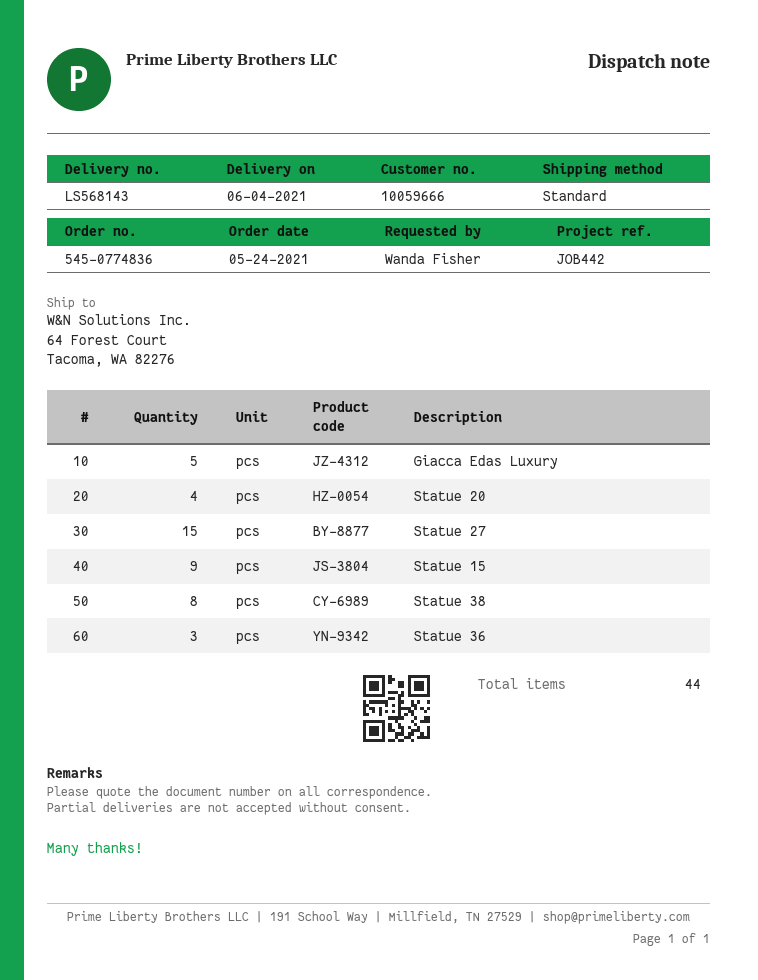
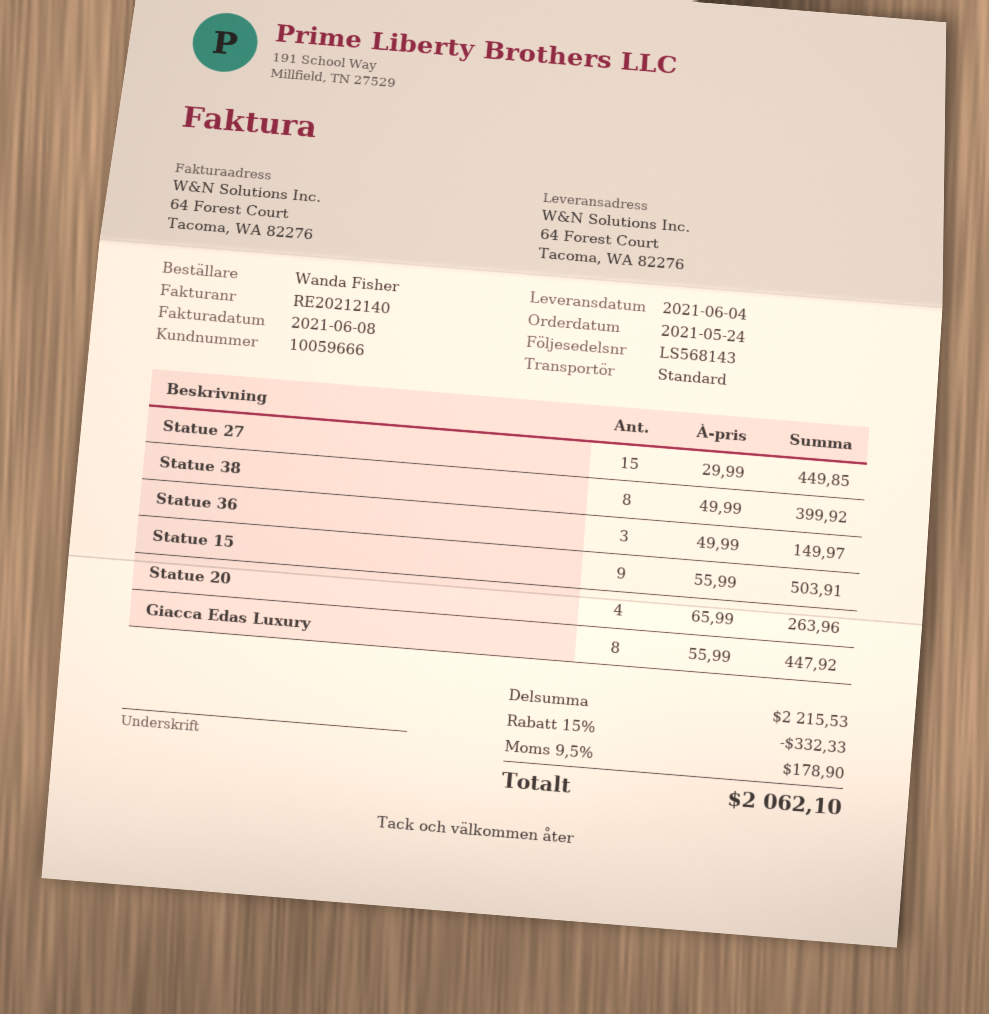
Giacca Edas Luxury: 5 -> 8

